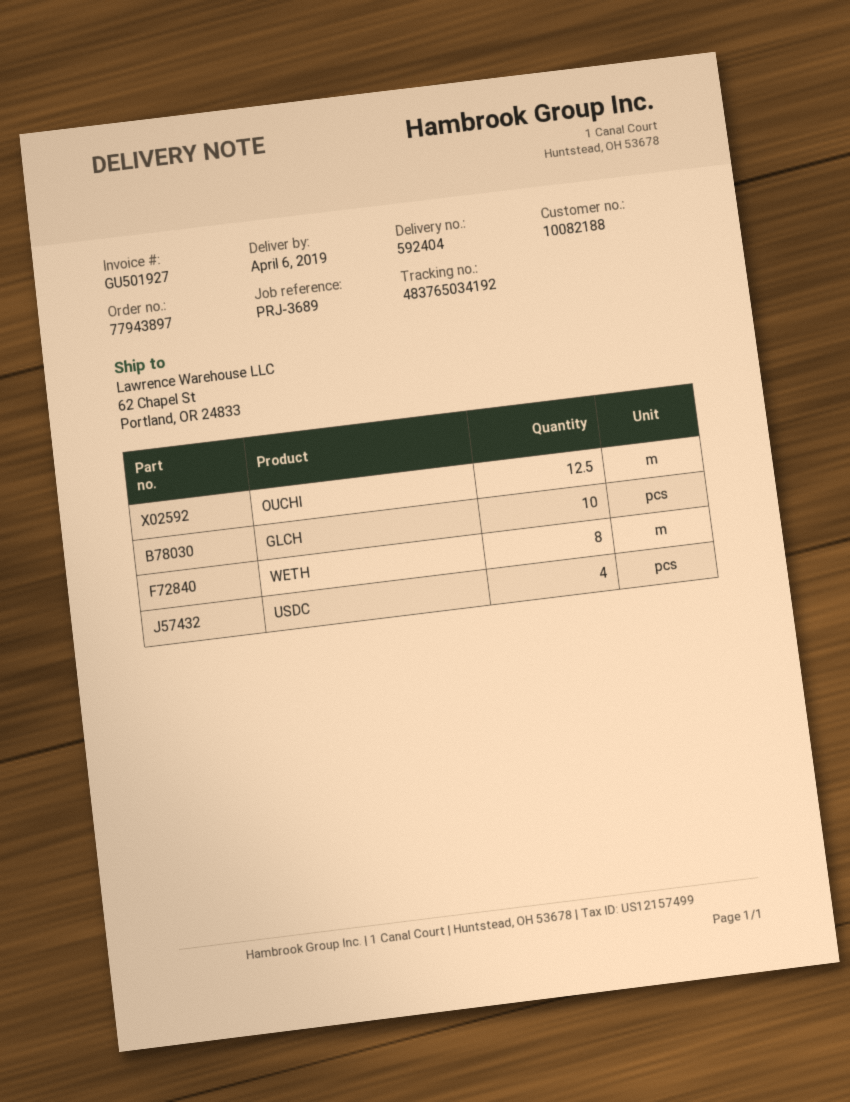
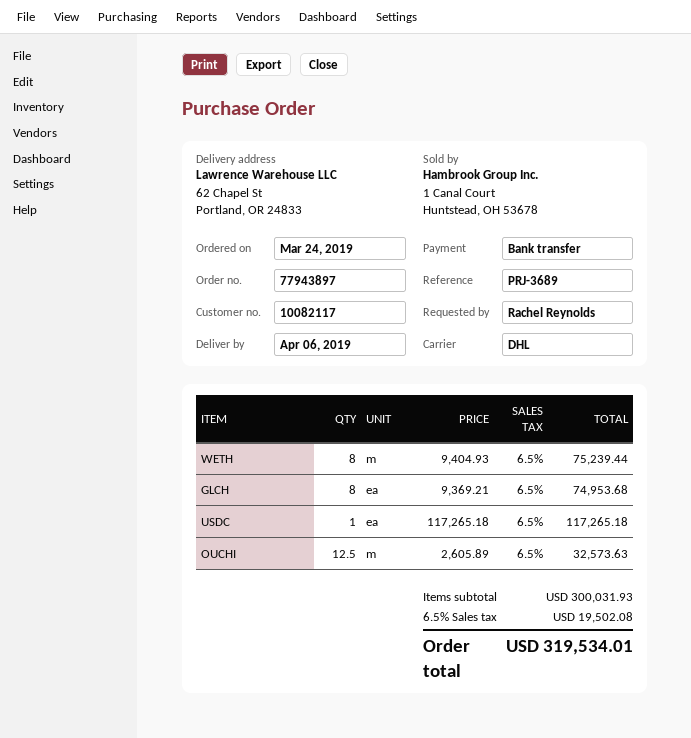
customer number: 10082188 -> 10082117
GLCH: 10 -> 8
USDC: 4 -> 1

